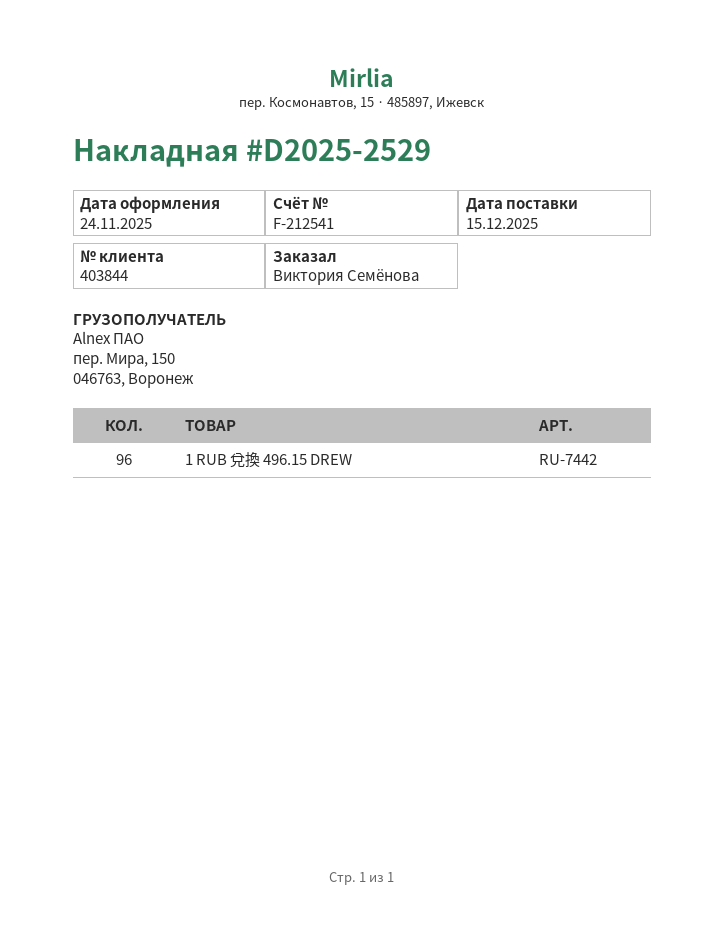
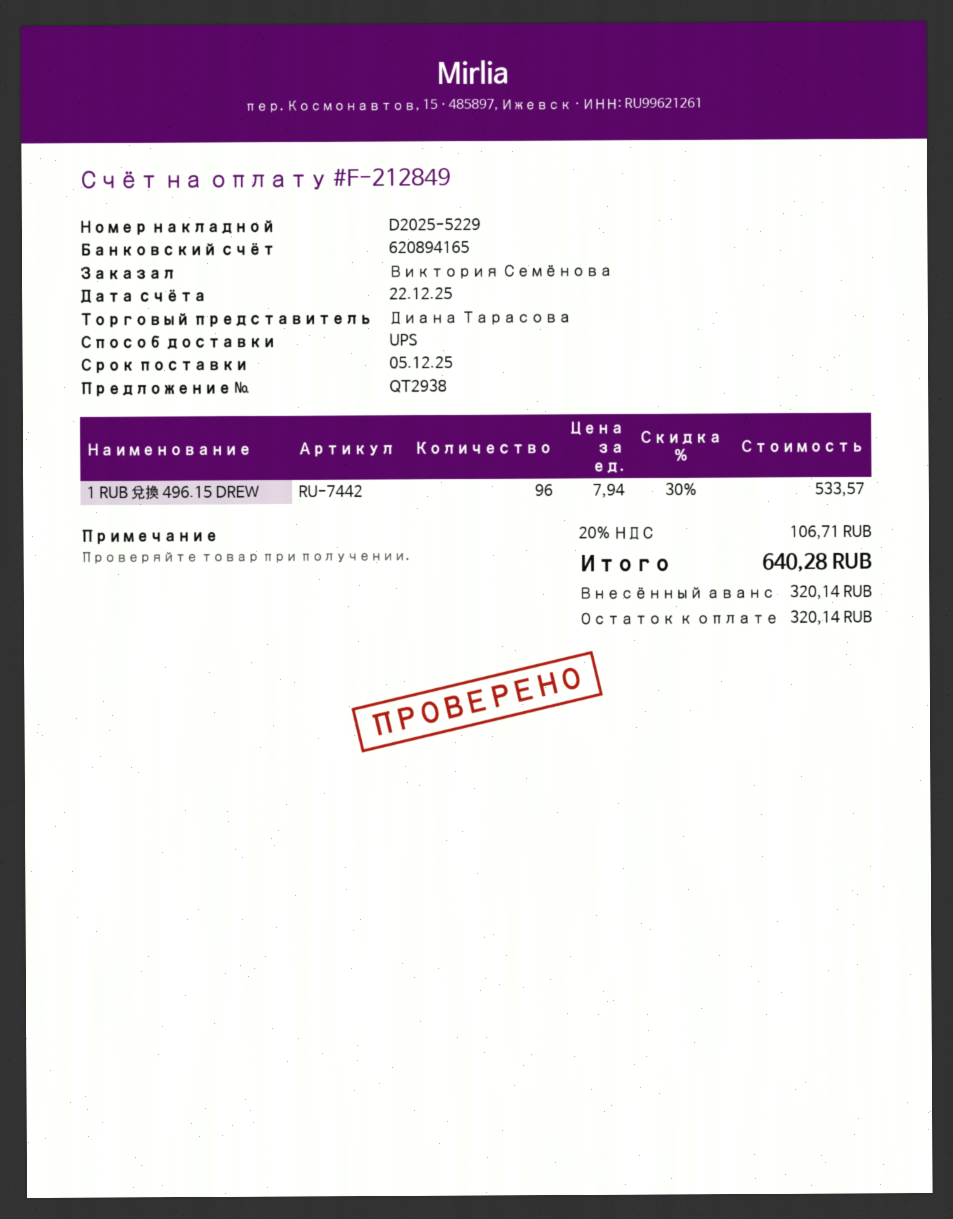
delivery note number: D2025-2529 -> D2025-5229
delivery date: 2025-12-15 -> 2025-12-05
invoice number: F-212541 -> F-212849

